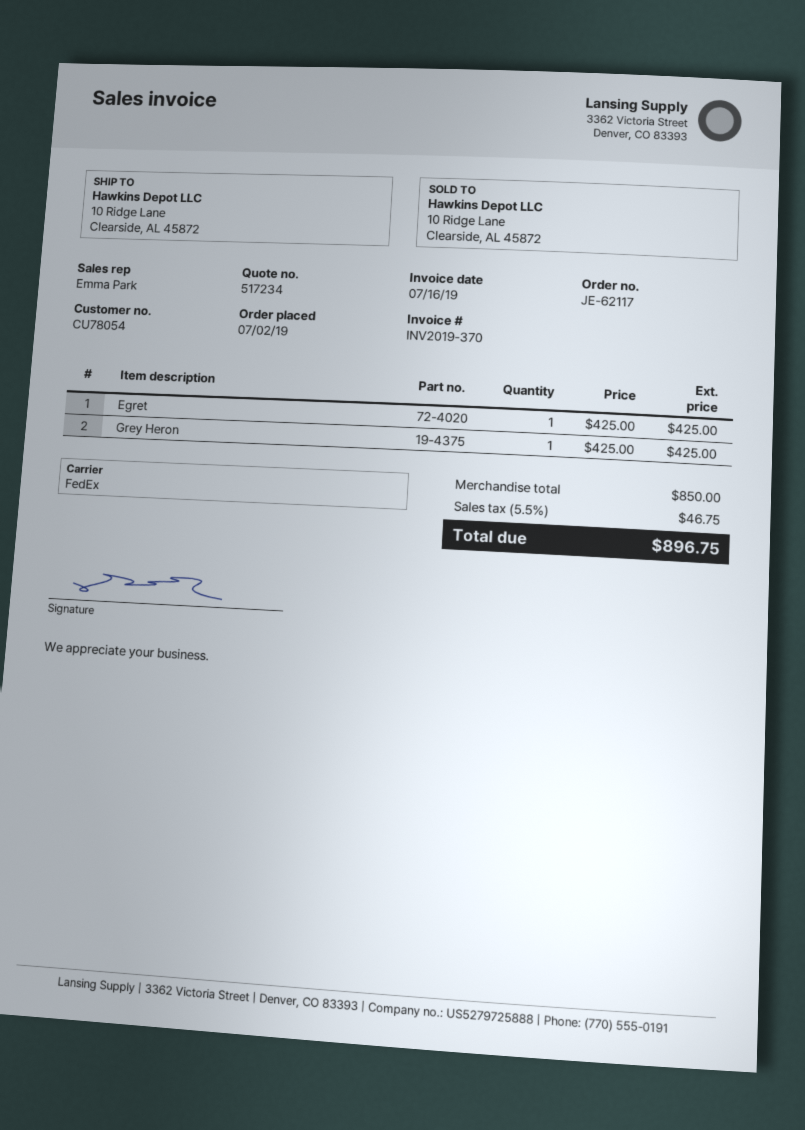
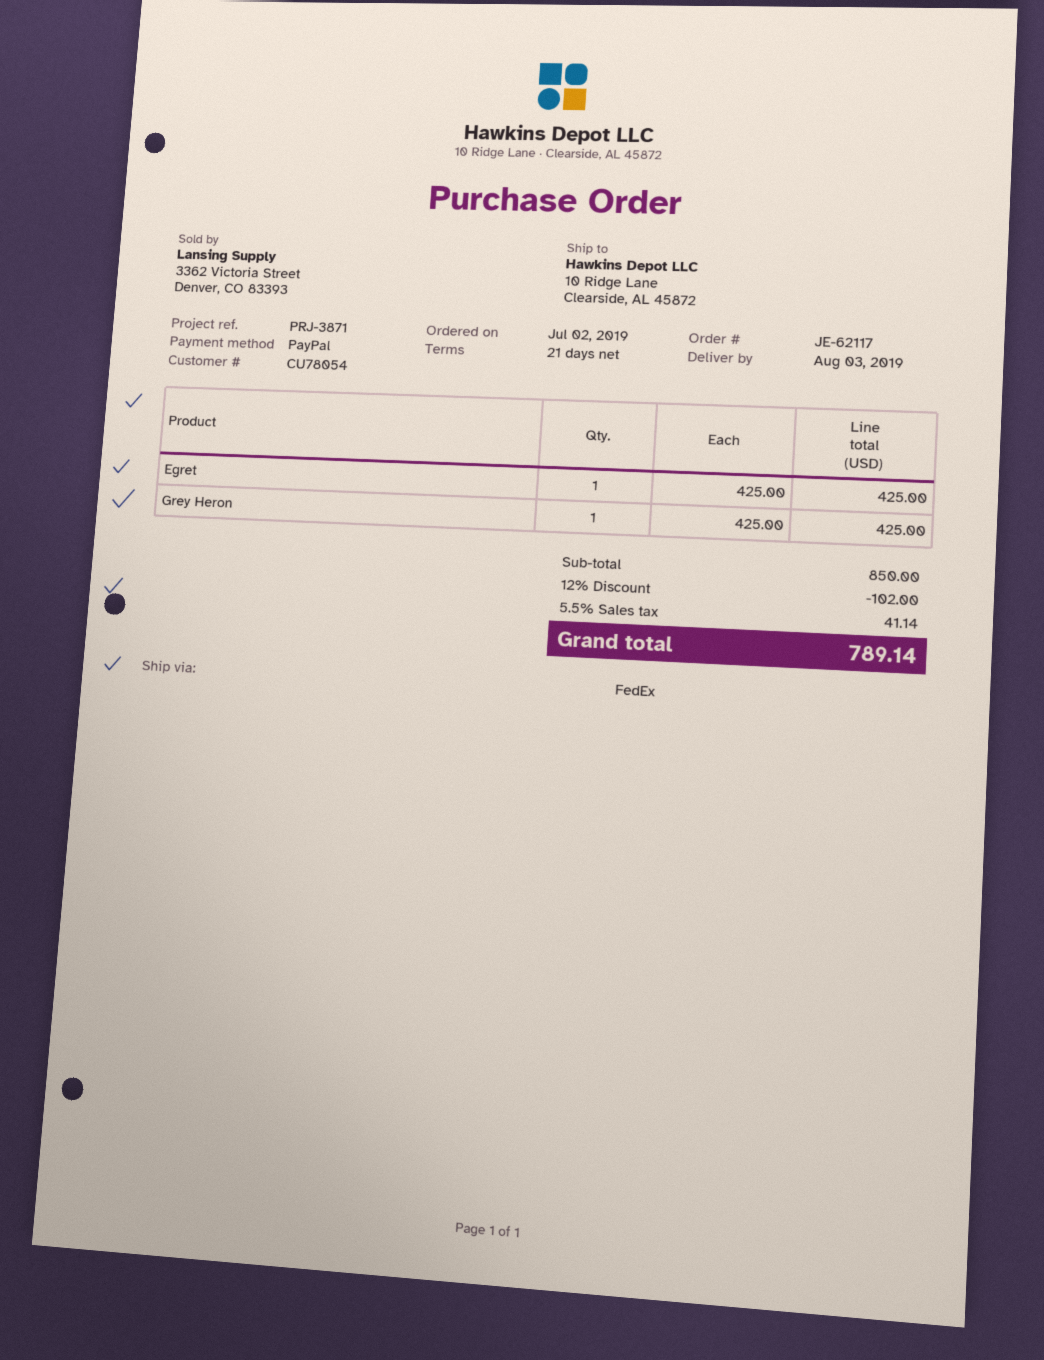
discount: none -> 12% = 102.00
tax: 5.5% = 46.75 -> 5.5% = 41.14
total: 896.75 -> 789.14

